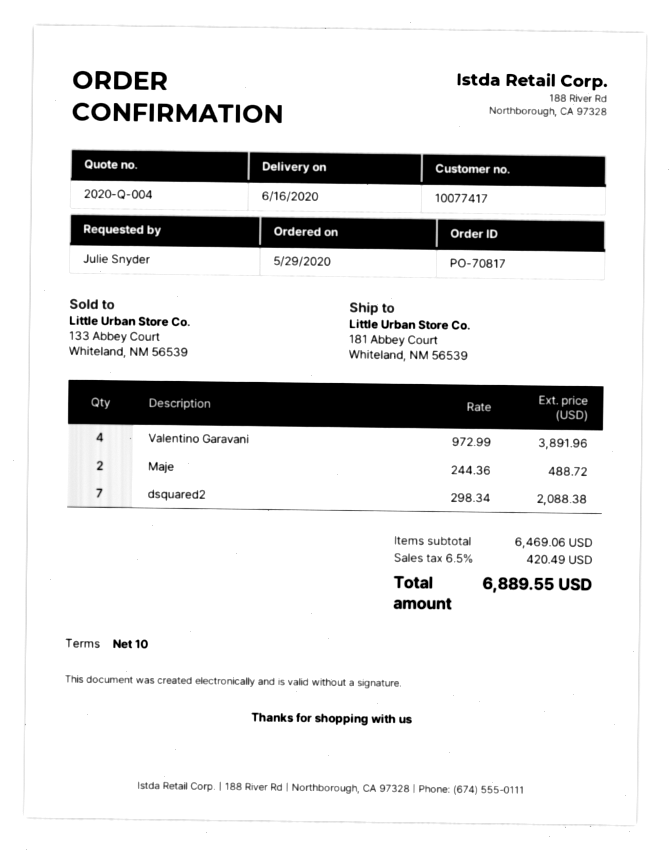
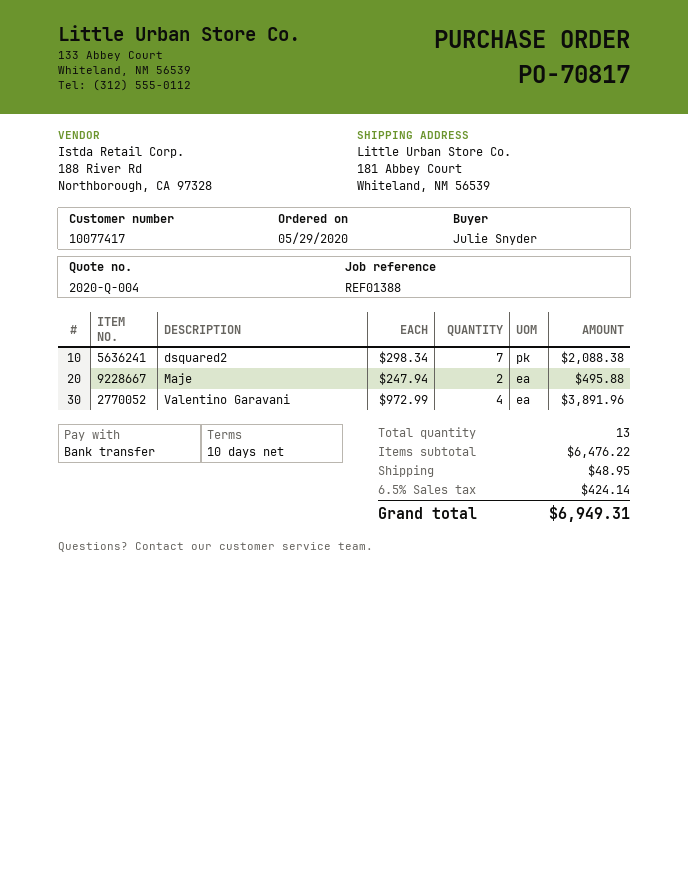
Maje: 2 x 244.36 = 488.72 -> 2 x 247.94 = 495.88
subtotal: 6469.06 -> 6476.22
shipping: none -> 48.95
tax: 6.5% = 420.49 -> 6.5% = 424.14
total: 6889.55 -> 6949.31

